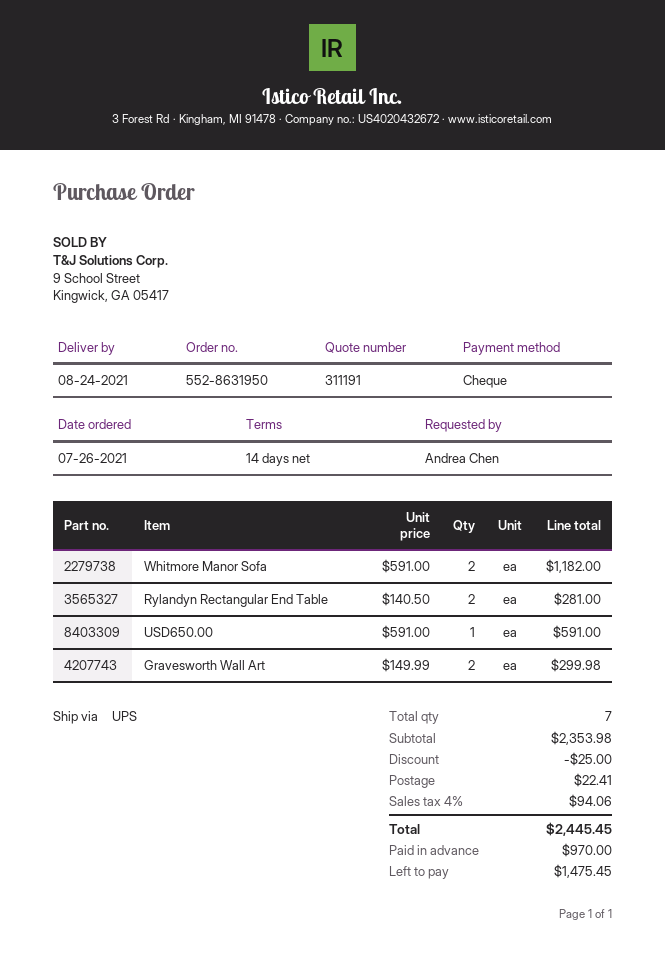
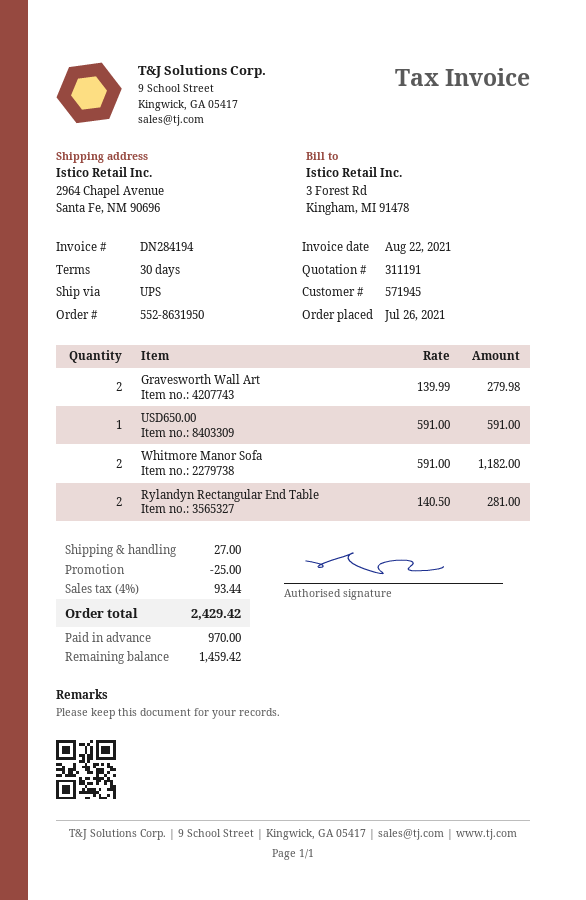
payment terms: 14 days -> 30 days
Gravesworth Wall Art: 2 x 149.99 = 299.98 -> 2 x 139.99 = 279.98
shipping: 22.41 -> 27.00
tax: 4% = 94.06 -> 4% = 93.44
total: 2445.45 -> 2429.42
balance: 1475.45 -> 1459.42

